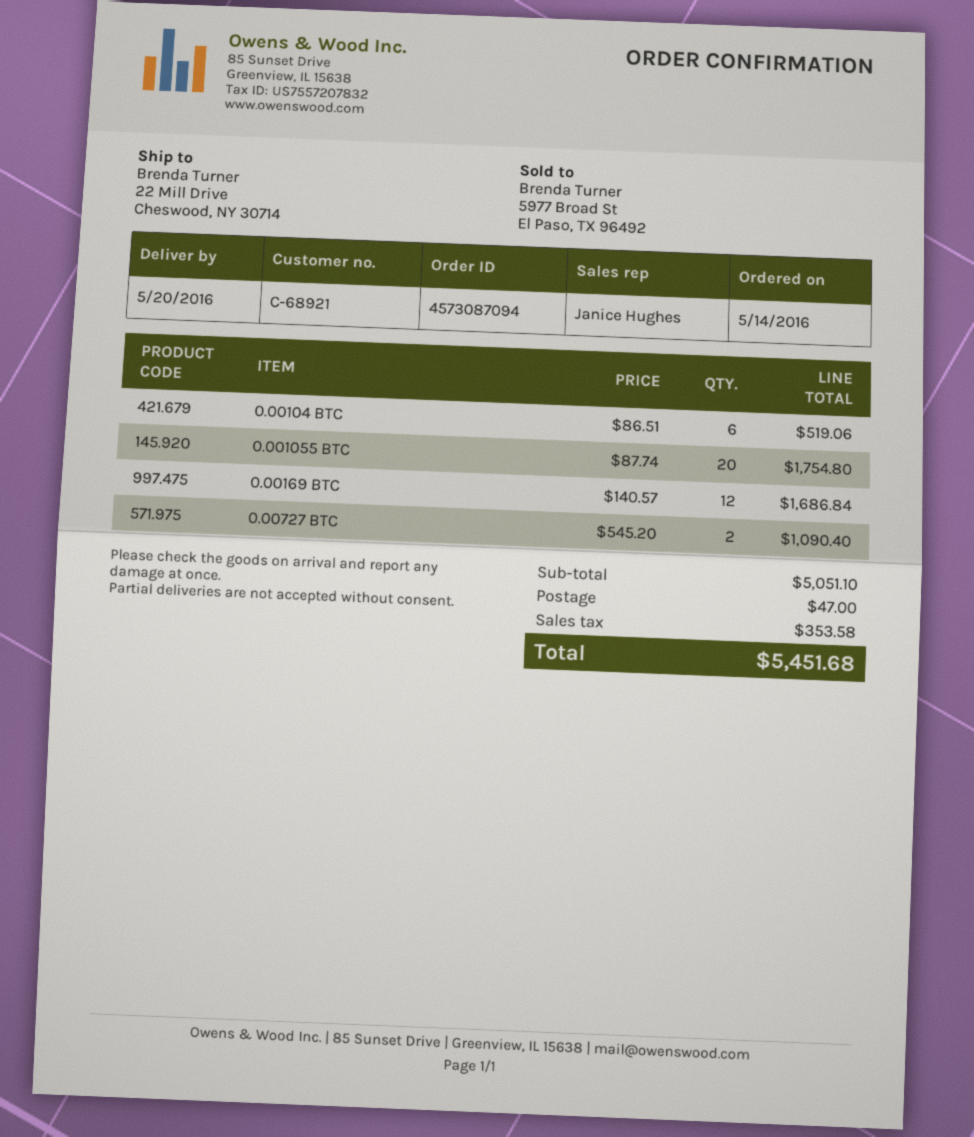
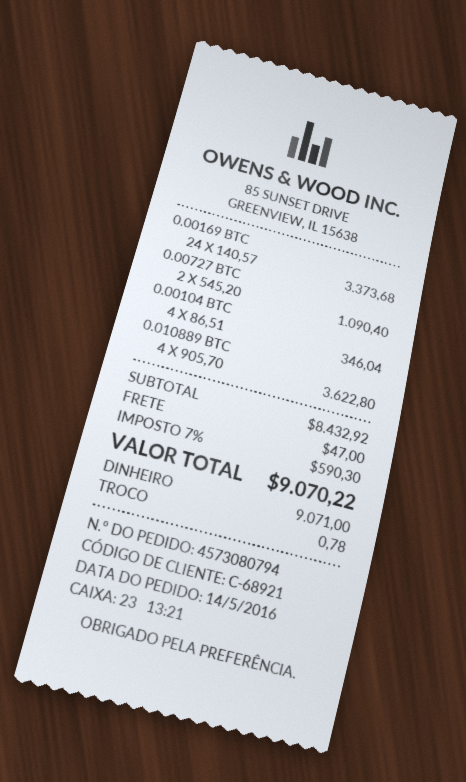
order number: 4573087094 -> 4573080794
0.00104 BTC: 6 x 86.51 = 519.06 -> 4 x 86.51 = 346.04
0.001055 BTC: 20 x 87.74 = 1754.80 -> none
0.00169 BTC: 12 x 140.57 = 1686.84 -> 24 x 140.57 = 3373.68
0.010889 BTC: none -> 4 x 905.70 = 3622.80
subtotal: 5051.10 -> 8432.92
tax: 353.58 -> 590.30
total: 5451.68 -> 9070.22

